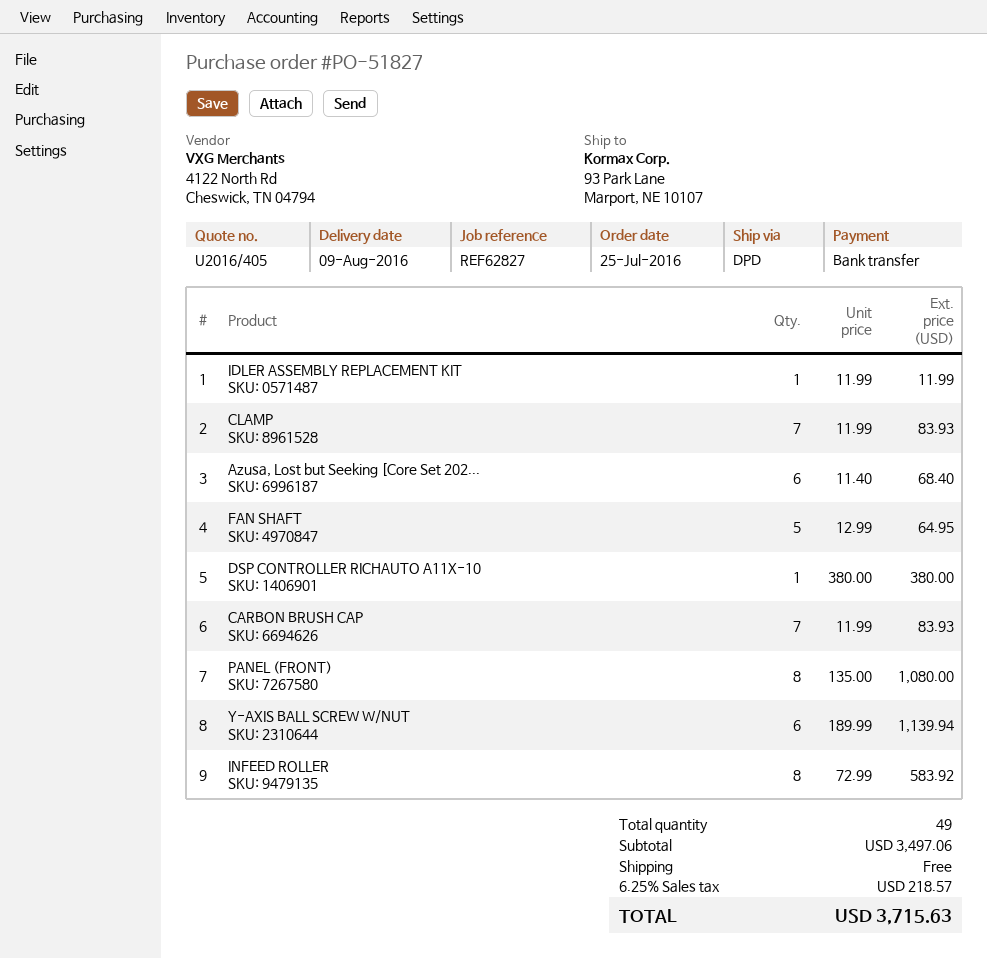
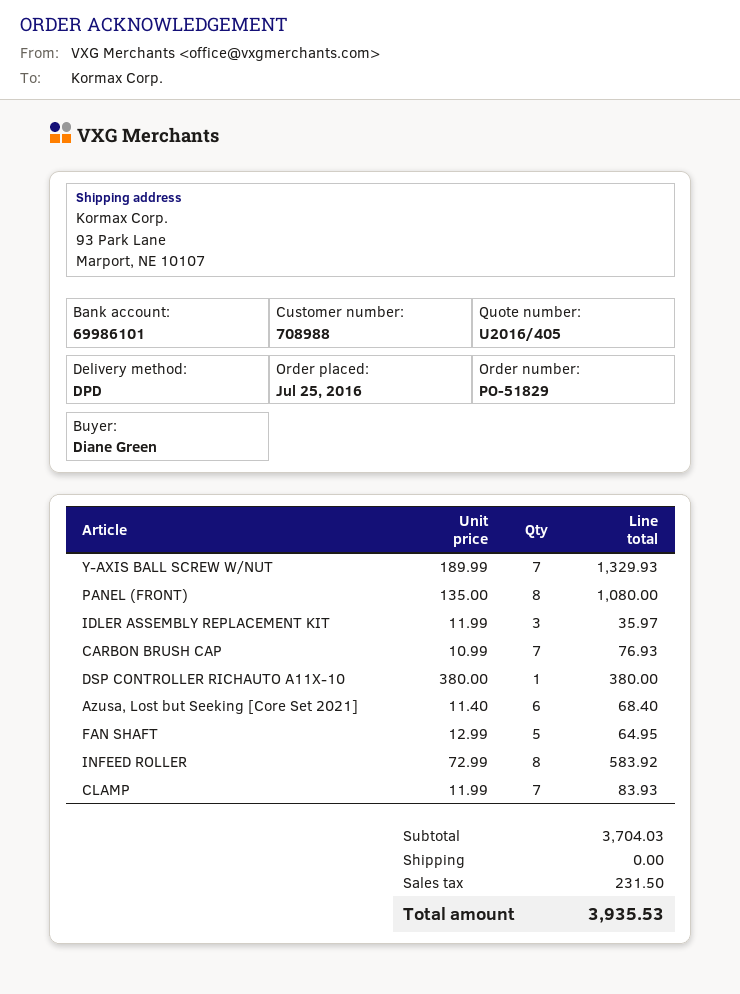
order number: PO-51827 -> PO-51829
IDLER ASSEMBLY REPLACEMENT KIT: 1 x 11.99 = 11.99 -> 3 x 11.99 = 35.97
CARBON BRUSH CAP: 7 x 11.99 = 83.93 -> 7 x 10.99 = 76.93
Y-AXIS BALL SCREW W/NUT: 6 x 189.99 = 1139.94 -> 7 x 189.99 = 1329.93
subtotal: 3497.06 -> 3704.03
tax: 218.57 -> 231.50
total: 3715.63 -> 3935.53

